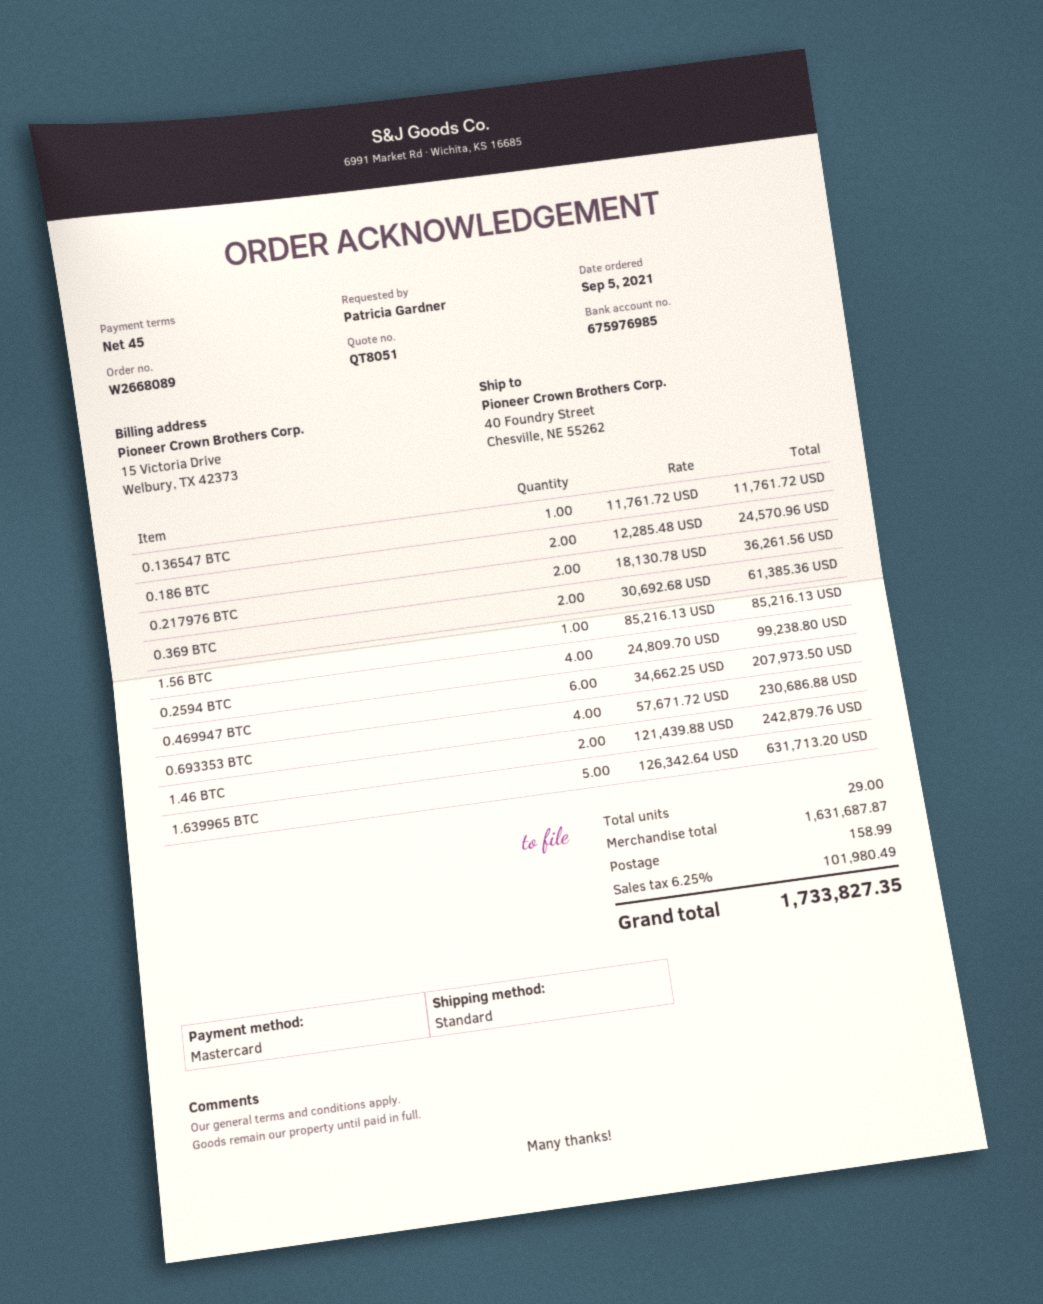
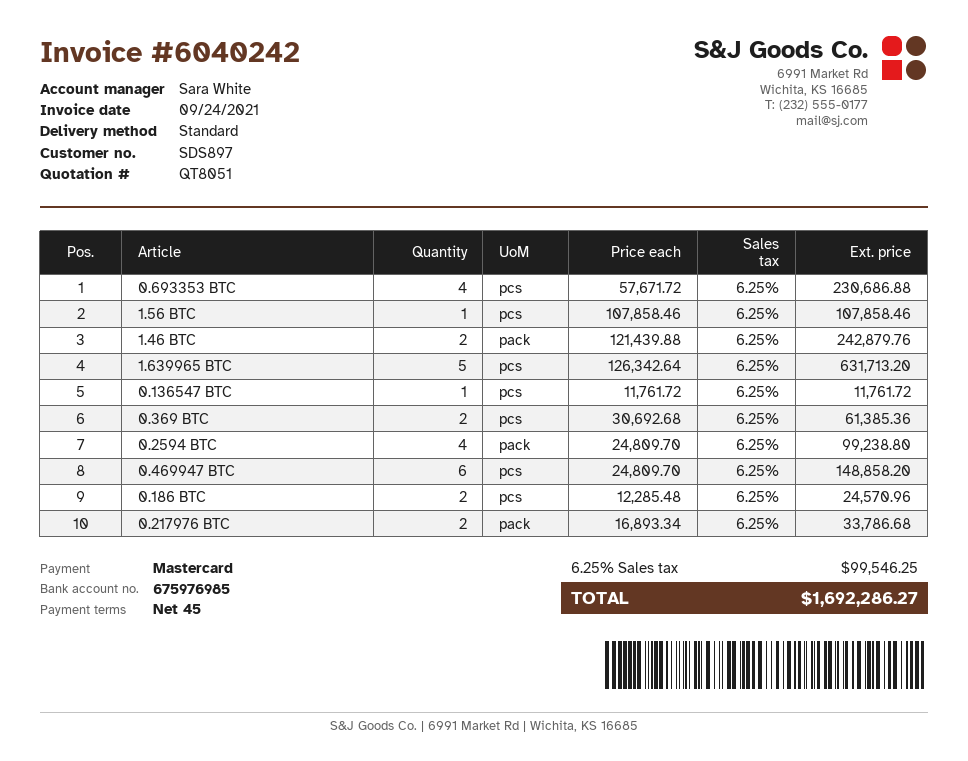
0.217976 BTC: 2 x 18130.78 = 36261.56 -> 2 x 16893.34 = 33786.68
1.56 BTC: 1 x 85216.13 = 85216.13 -> 1 x 107858.46 = 107858.46
0.469947 BTC: 6 x 34662.25 = 207973.50 -> 6 x 24809.70 = 148858.20
shipping: 158.99 -> none
tax: 6.25% = 101980.49 -> 6.25% = 99546.25
total: 1733827.35 -> 1692286.27

